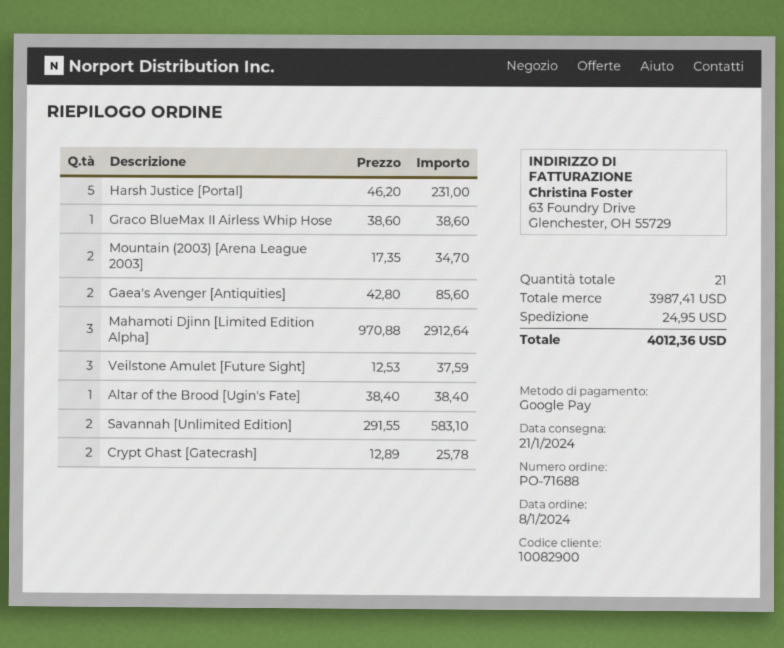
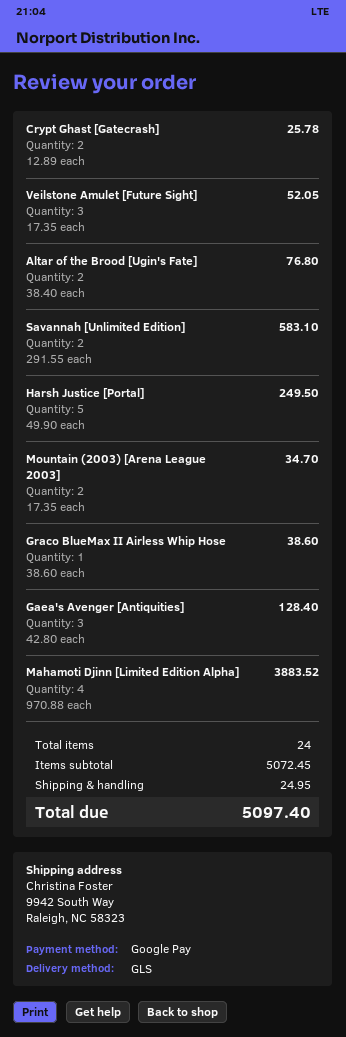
Harsh Justice [Portal]: 5 x 46.20 = 231.00 -> 5 x 49.90 = 249.50
Gaea's Avenger [Antiquities]: 2 x 42.80 = 85.60 -> 3 x 42.80 = 128.40
Mahamoti Djinn [Limited Edition Alpha]: 3 x 970.88 = 2912.64 -> 4 x 970.88 = 3883.52
Veilstone Amulet [Future Sight]: 3 x 12.53 = 37.59 -> 3 x 17.35 = 52.05
Altar of the Brood [Ugin's Fate]: 1 x 38.40 = 38.40 -> 2 x 38.40 = 76.80
total quantity: 21 -> 24
subtotal: 3987.41 -> 5072.45
total: 4012.36 -> 5097.40

